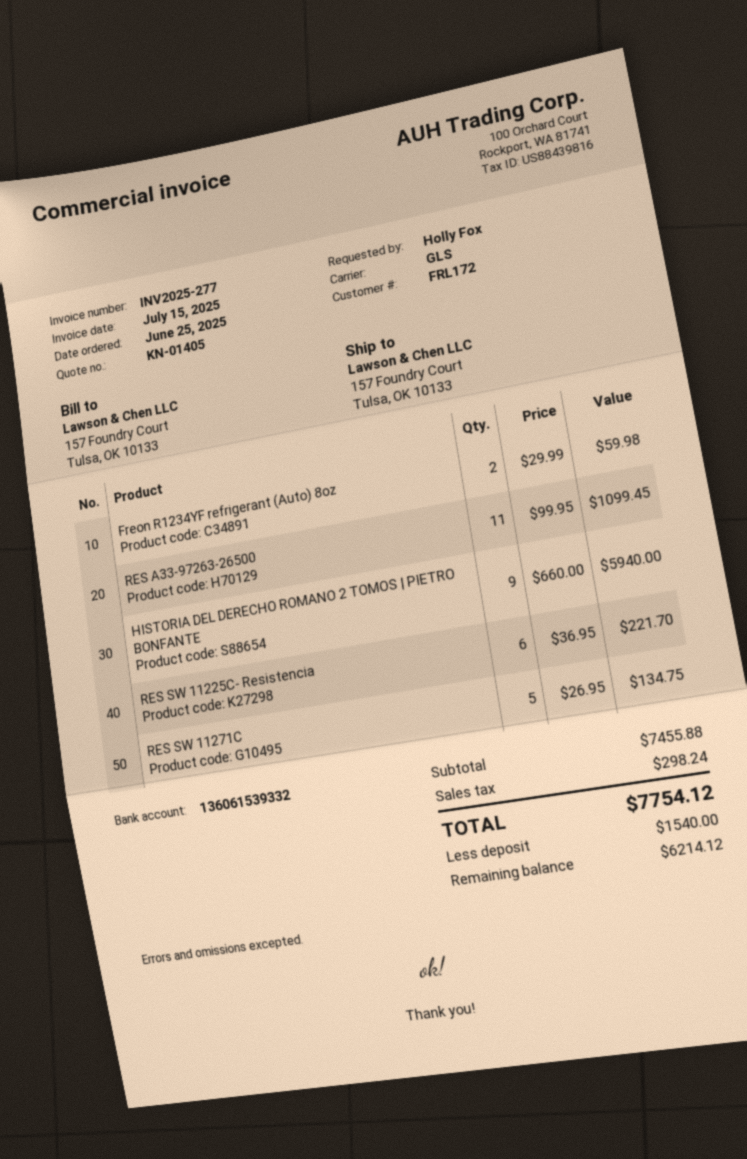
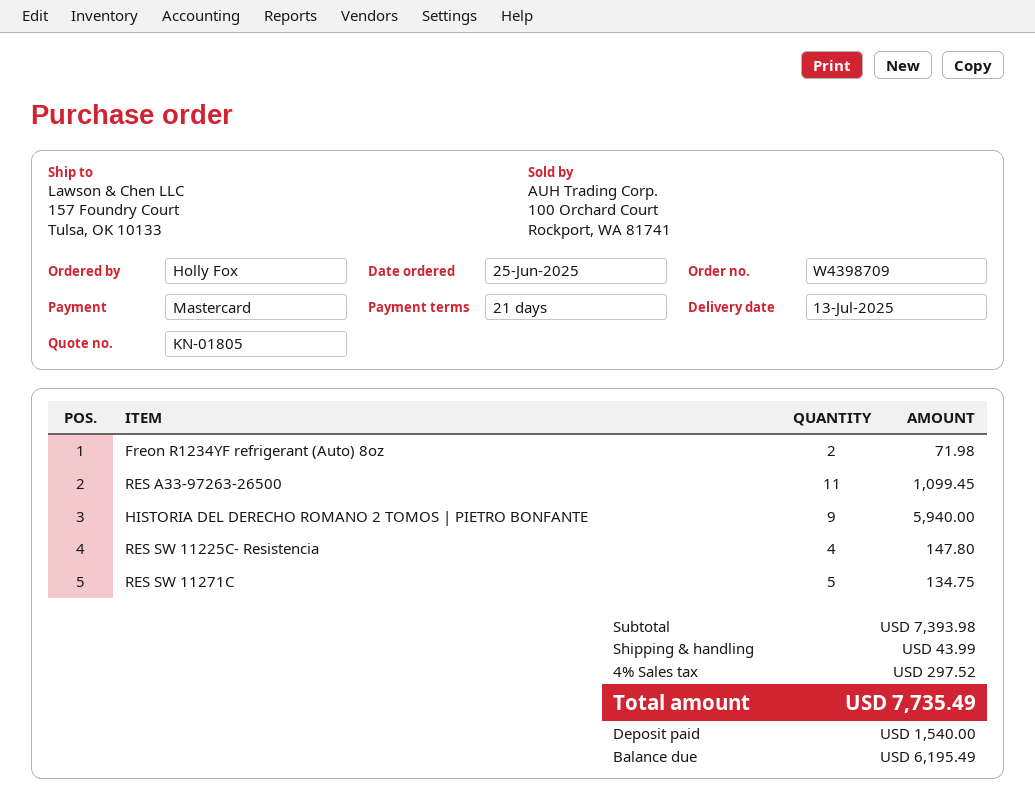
quote number: KN-01405 -> KN-01805
Freon R1234YF refrigerant (Auto) 8oz: 2 for 59.98 -> 2 for 71.98
RES SW 11225C- Resistencia: 6 for 221.70 -> 4 for 147.80
subtotal: 7455.88 -> 7393.98
shipping: none -> 43.99
tax: 298.24 -> 297.52
total: 7754.12 -> 7735.49
balance: 6214.12 -> 6195.49

